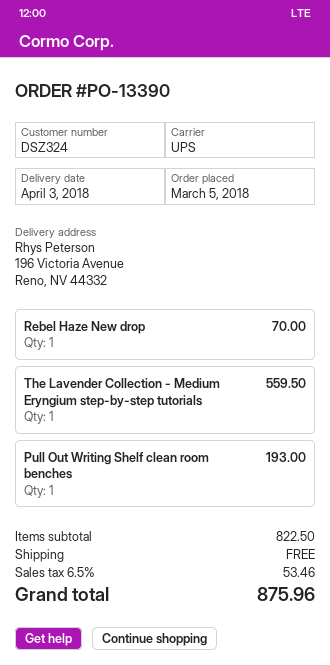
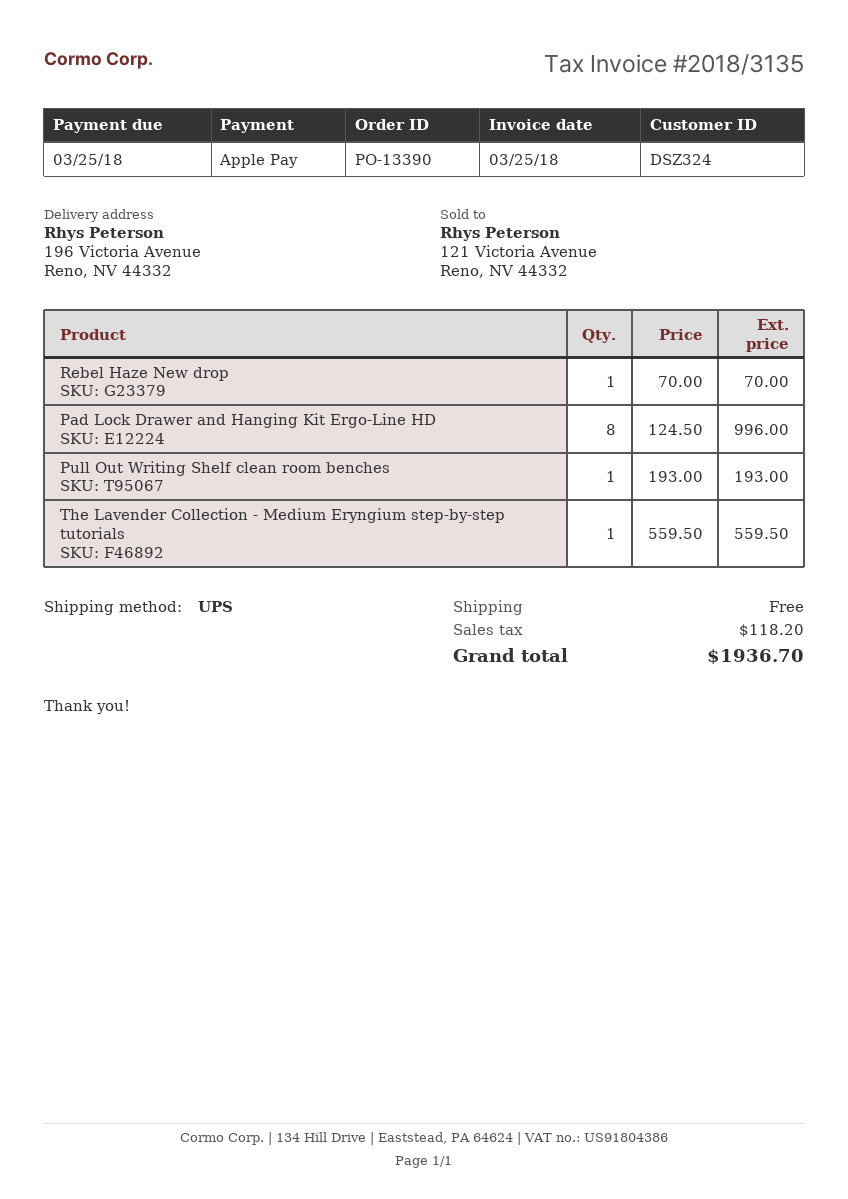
Pad Lock Drawer and Hanging Kit Ergo-Line HD: none -> 8 for 996.00
tax: 53.46 -> 118.20
total: 875.96 -> 1936.70

